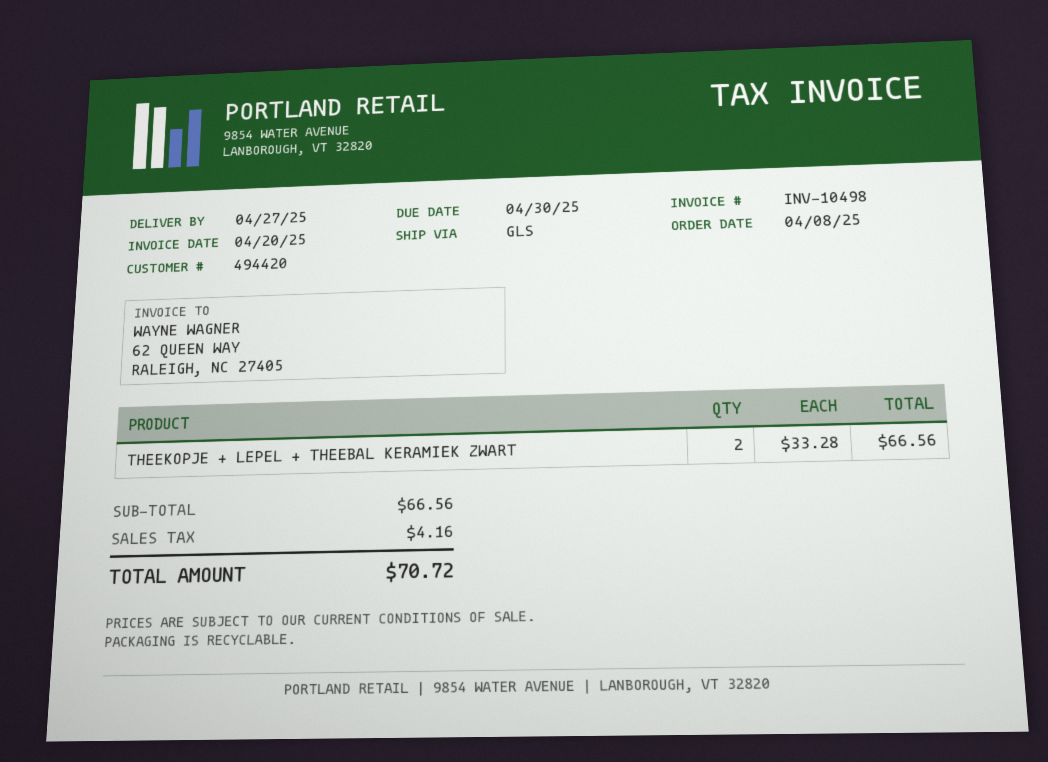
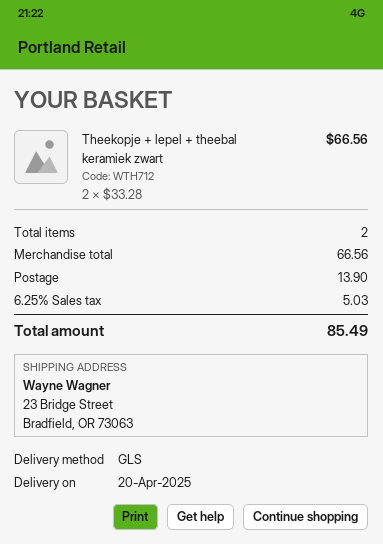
delivery date: 2025-04-27 -> 2025-04-20
shipping: none -> 13.90
tax: 4.16 -> 5.03
total: 70.72 -> 85.49

